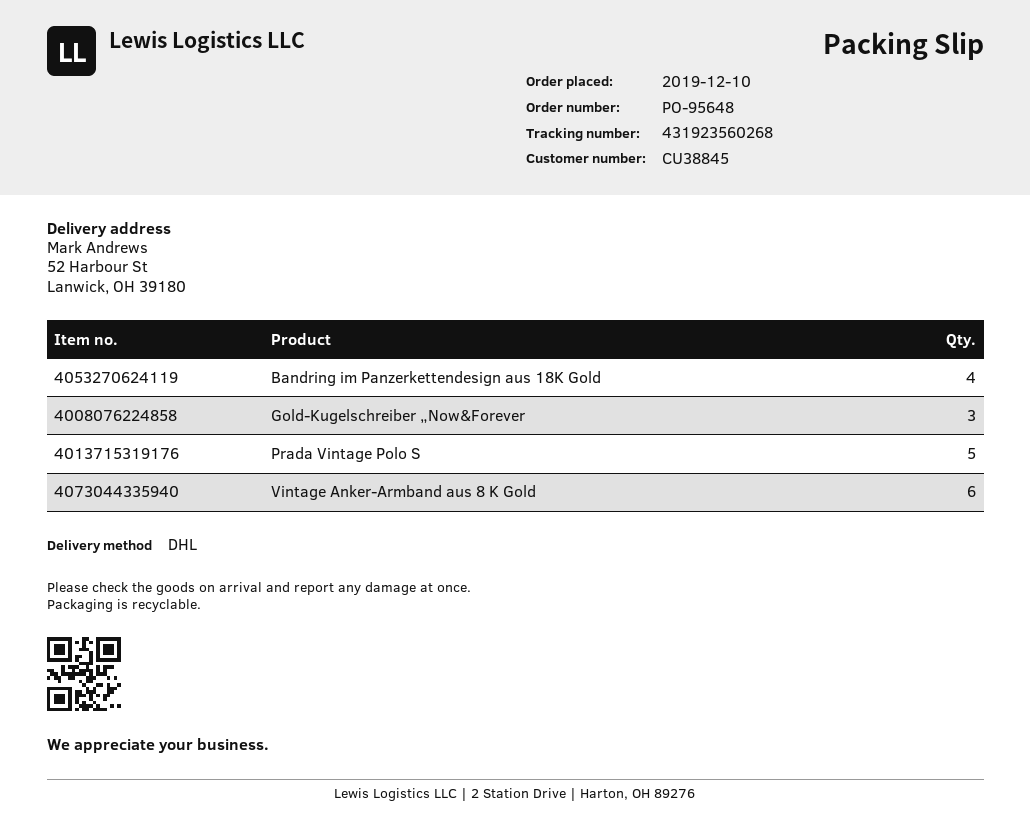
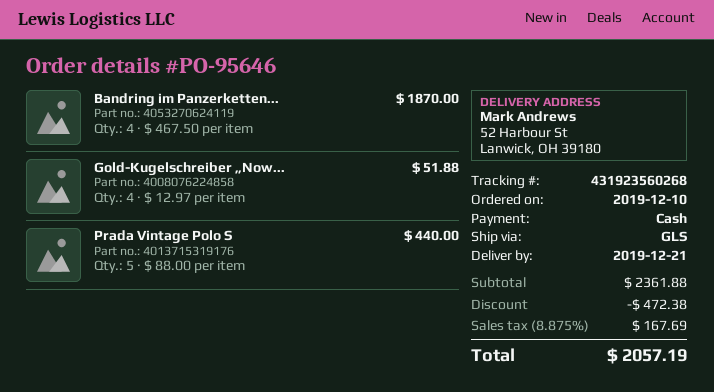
order number: PO-95648 -> PO-95646
shipping method: DHL -> GLS
Gold-Kugelschreiber „Now&Forever: 3 -> 4
Vintage Anker-Armband aus 8 K Gold: 6 -> none

